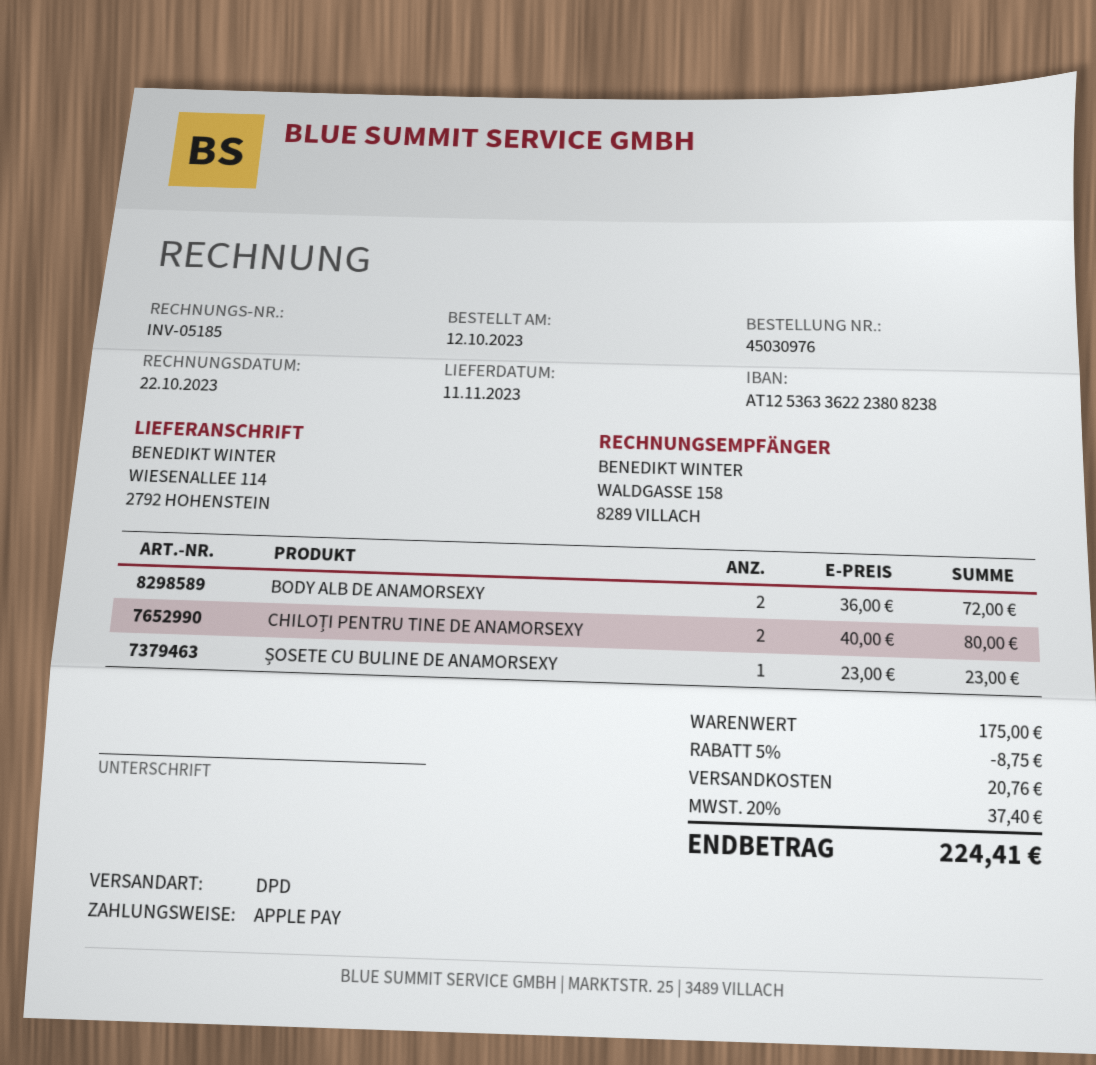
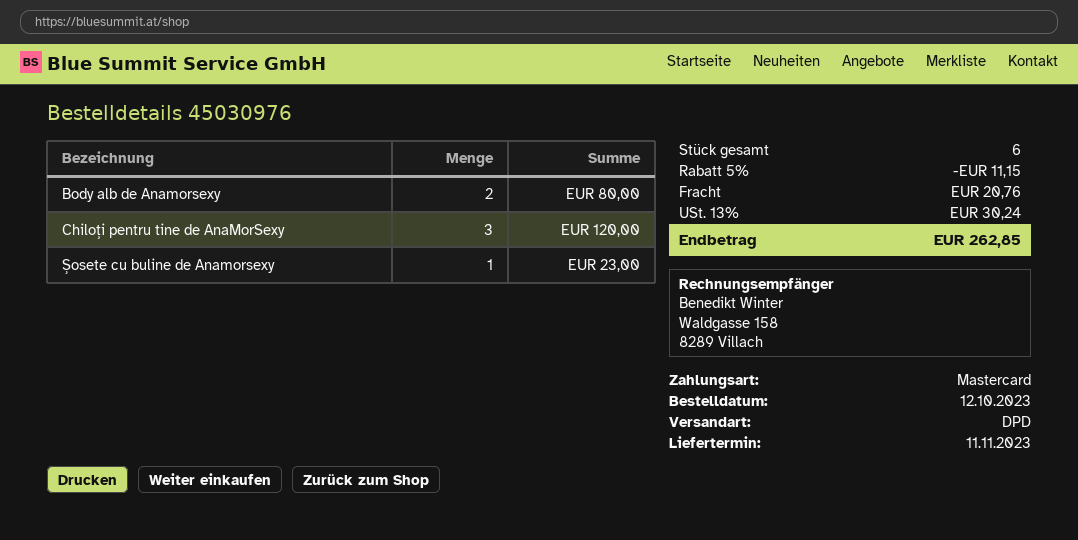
payment method: Apple Pay -> Mastercard
BODY ALB DE ANAMORSEXY: 2 for 72.00 -> 2 for 80.00
CHILOȚI PENTRU TINE DE ANAMORSEXY: 2 for 80.00 -> 3 for 120.00
discount: 5% = 8.75 -> 5% = 11.15
tax: 20% = 37.40 -> 13% = 30.24
total: 224.41 -> 262.85

